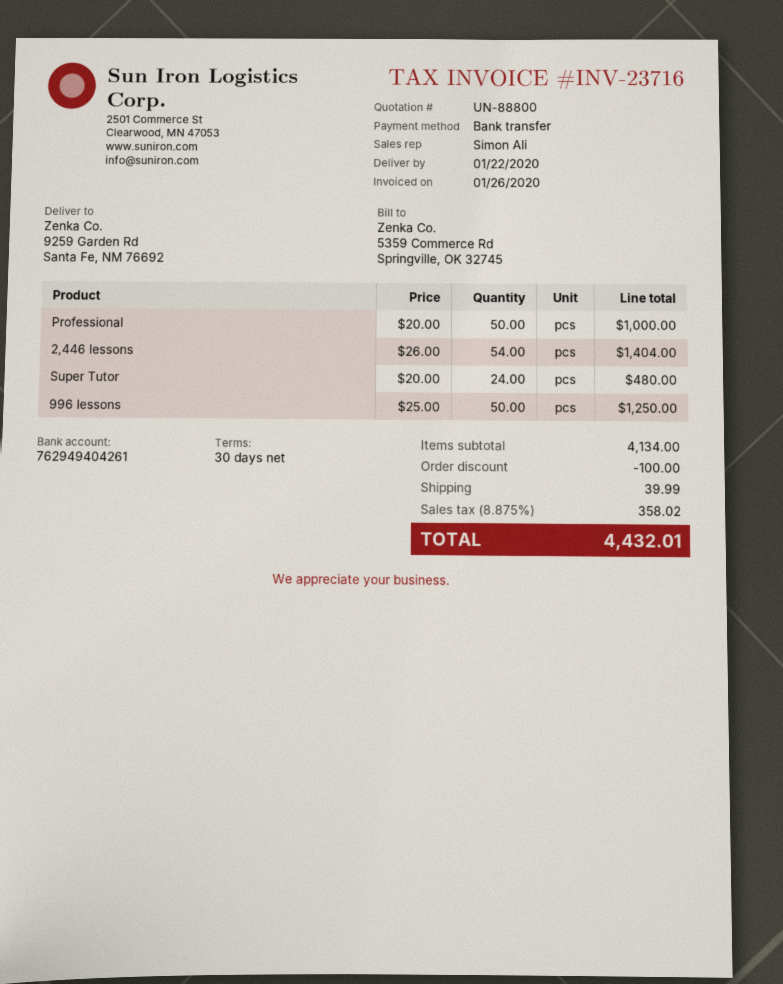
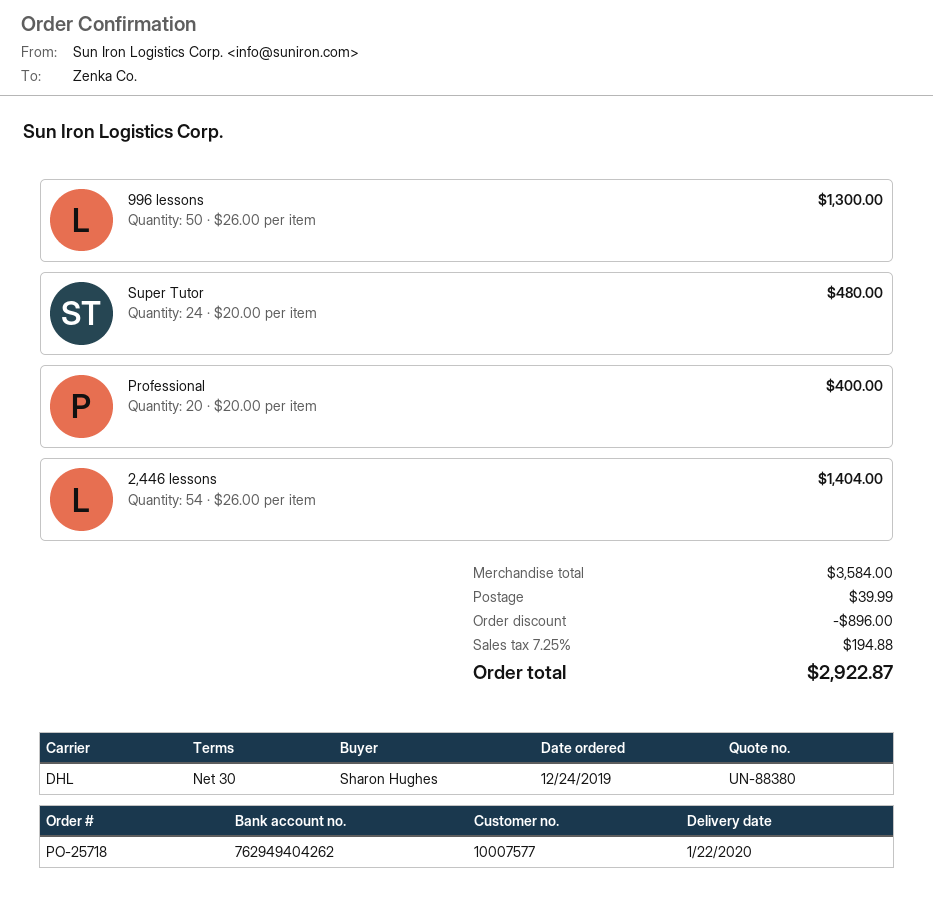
quote number: UN-88800 -> UN-88380
bank account: 762949404261 -> 762949404262
Professional: 50 x 20.00 = 1000.00 -> 20 x 20.00 = 400.00
996 lessons: 50 x 25.00 = 1250.00 -> 50 x 26.00 = 1300.00
subtotal: 4134.00 -> 3584.00
discount: 100.00 -> 896.00
tax: 8.875% = 358.02 -> 7.25% = 194.88
total: 4432.01 -> 2922.87

